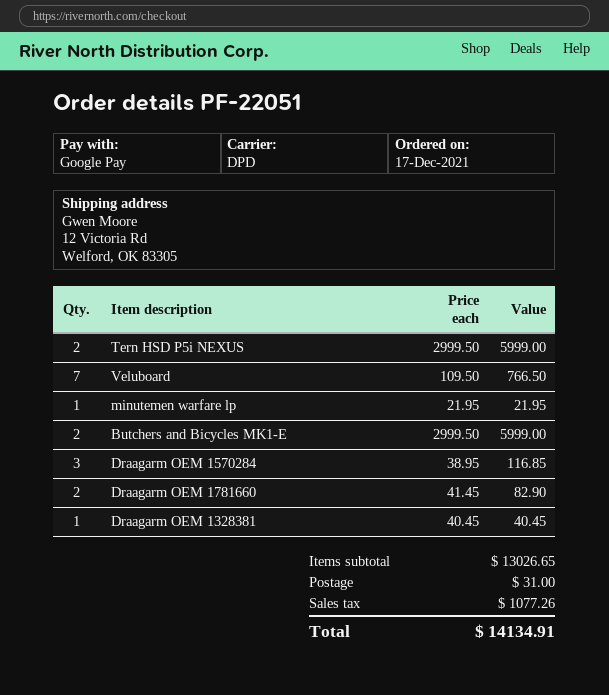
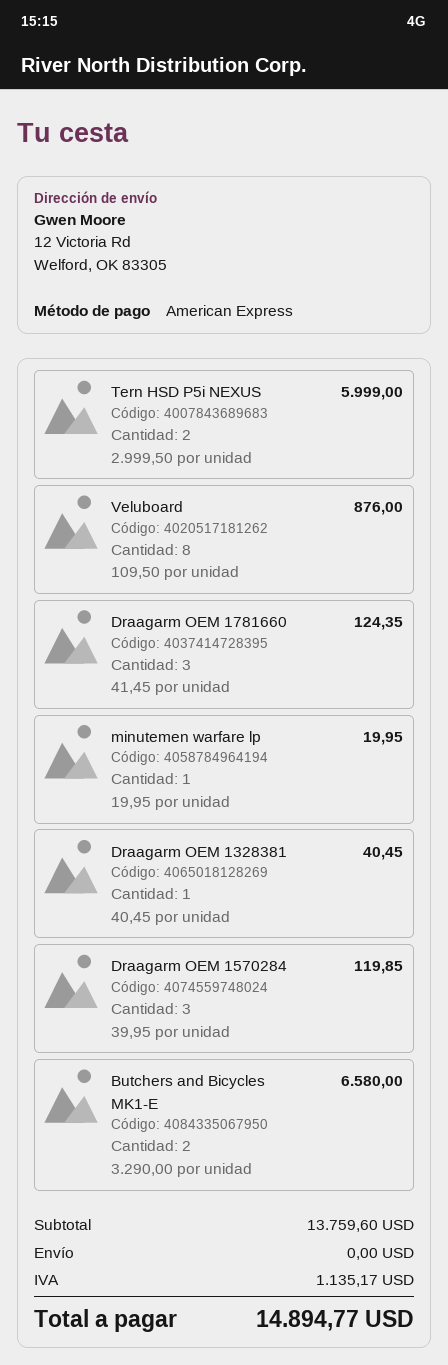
payment method: Google Pay -> American Express
Veluboard: 7 x 109.50 = 766.50 -> 8 x 109.50 = 876.00
minutemen warfare lp: 1 x 21.95 = 21.95 -> 1 x 19.95 = 19.95
Butchers and Bicycles MK1-E: 2 x 2999.50 = 5999.00 -> 2 x 3290.00 = 6580.00
Draagarm OEM 1570284: 3 x 38.95 = 116.85 -> 3 x 39.95 = 119.85
Draagarm OEM 1781660: 2 x 41.45 = 82.90 -> 3 x 41.45 = 124.35
subtotal: 13026.65 -> 13759.60
shipping: 31.00 -> 0.00
tax: 1077.26 -> 1135.17
total: 14134.91 -> 14894.77

